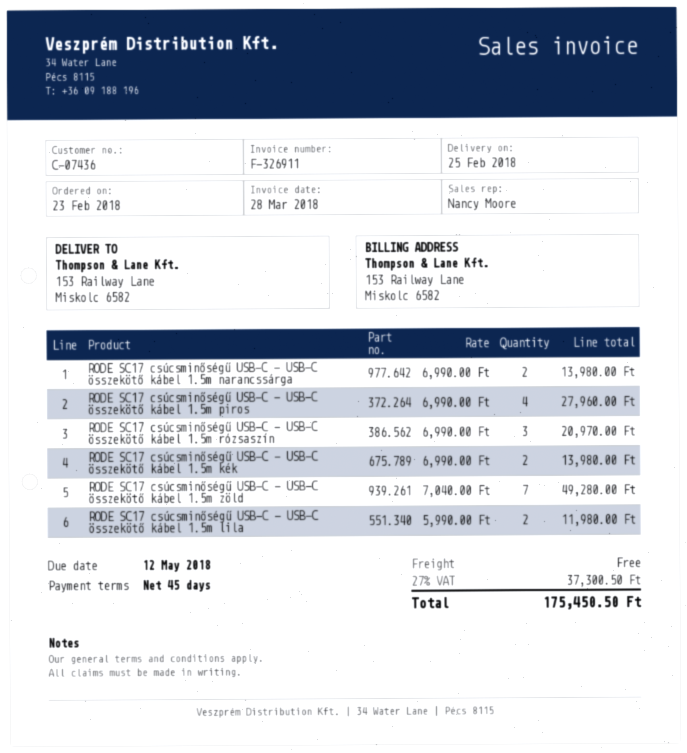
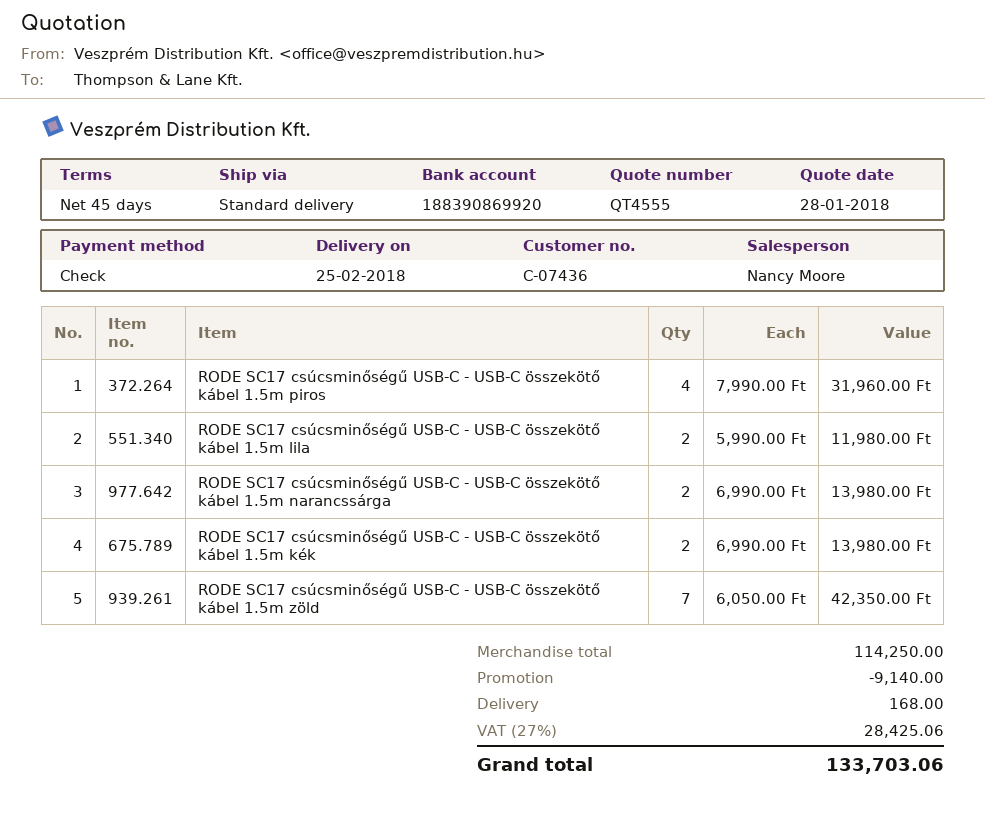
RODE SC17 csúcsminőségű USB-C - USB-C összekötő kábel 1.5m piros: 4 x 6990.00 = 27960.00 -> 4 x 7990.00 = 31960.00
RODE SC17 csúcsminőségű USB-C - USB-C összekötő kábel 1.5m rózsaszín: 3 x 6990.00 = 20970.00 -> none
RODE SC17 csúcsminőségű USB-C - USB-C összekötő kábel 1.5m zöld: 7 x 7040.00 = 49280.00 -> 7 x 6050.00 = 42350.00
discount: none -> 9140.00
shipping: 0.00 -> 168.00
tax: 27% = 37300.50 -> 27% = 28425.06
total: 175450.50 -> 133703.06

